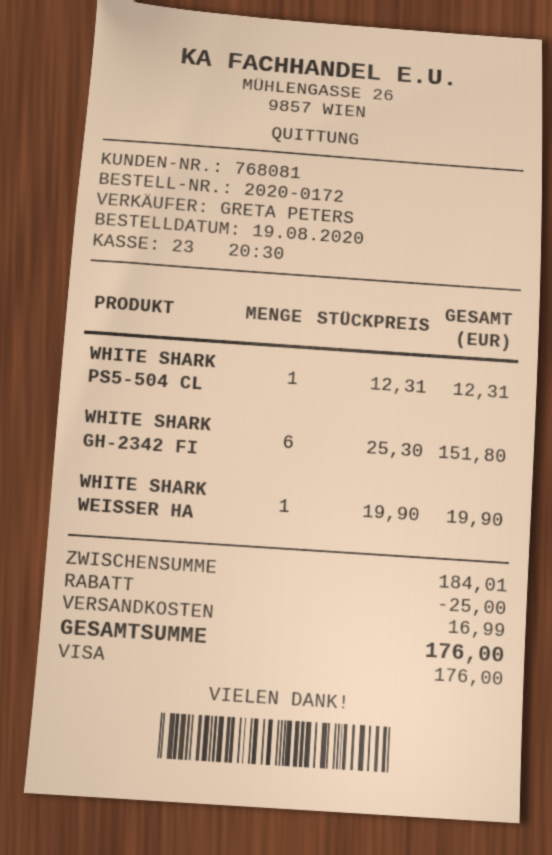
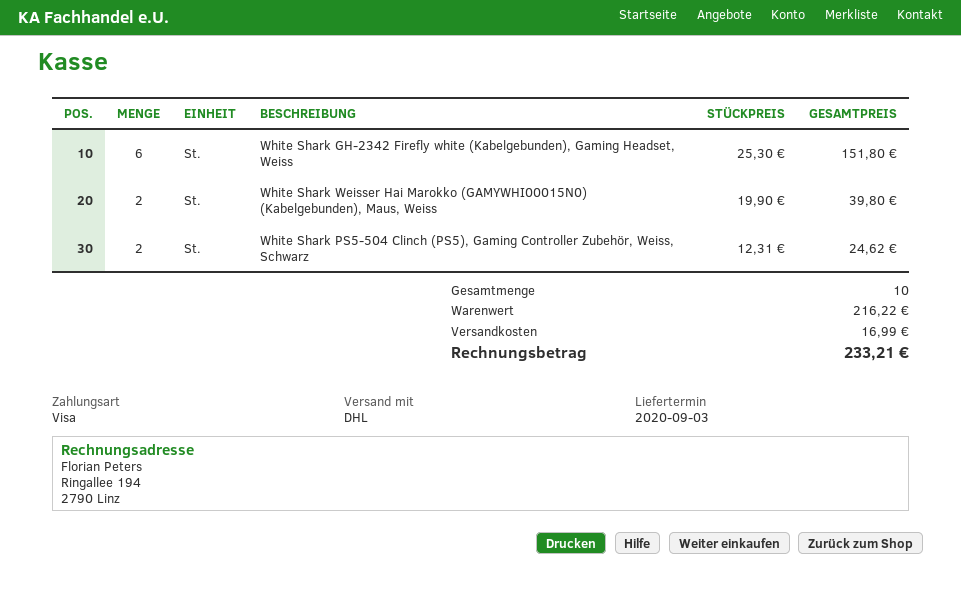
WHITE SHARK PS5-504 CL: 1 x 12.31 = 12.31 -> 2 x 12.31 = 24.62
WHITE SHARK WEISSER HA: 1 x 19.90 = 19.90 -> 2 x 19.90 = 39.80
subtotal: 184.01 -> 216.22
discount: 25.00 -> none
total: 176.00 -> 233.21

